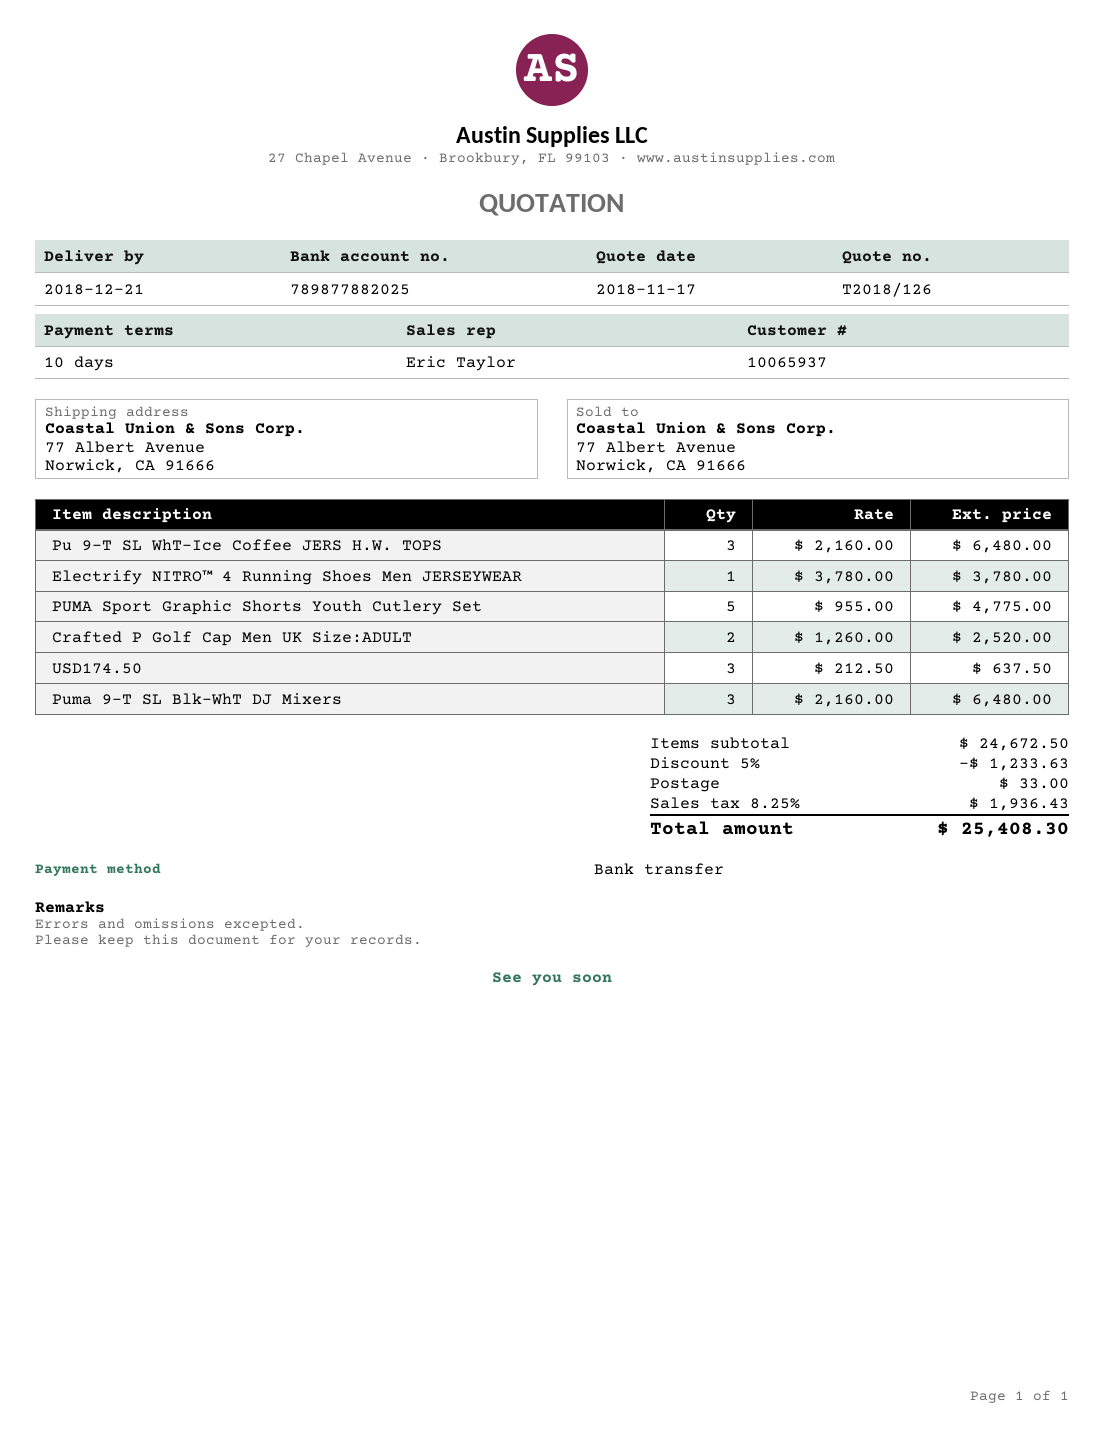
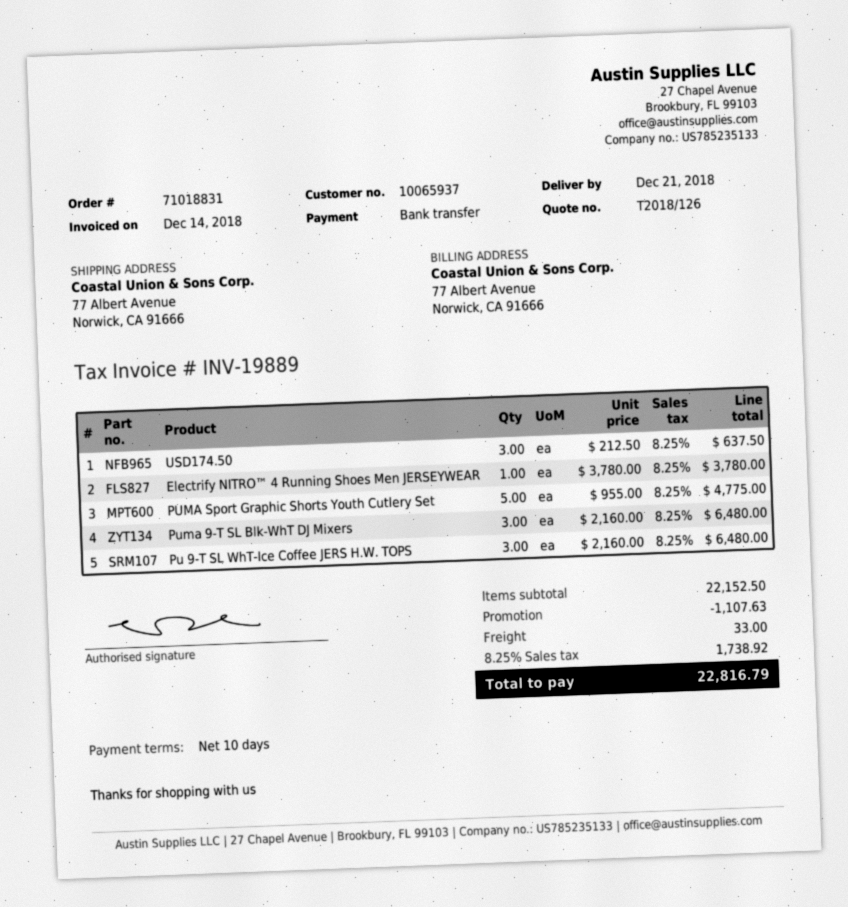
Crafted P Golf Cap Men UK Size:ADULT: 2 x 1260.00 = 2520.00 -> none
subtotal: 24672.50 -> 22152.50
discount: 1233.63 -> 1107.63
tax: 8.25% = 1936.43 -> 8.25% = 1738.92
total: 25408.30 -> 22816.79

